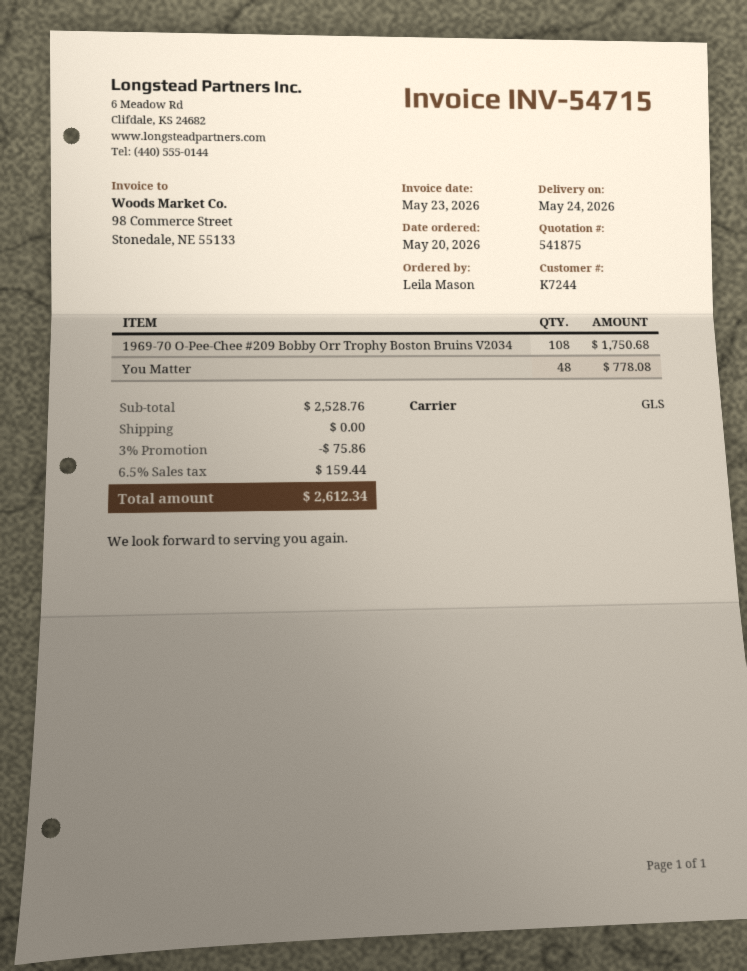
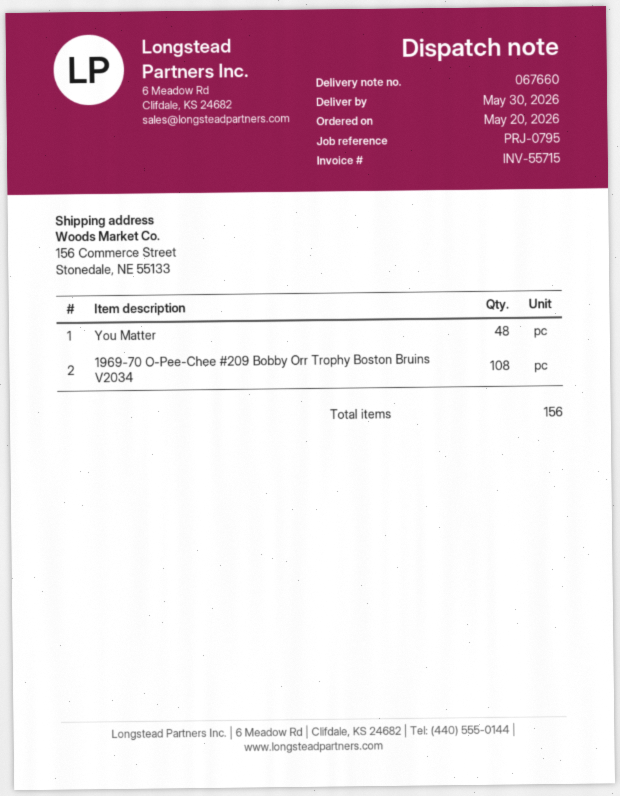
delivery date: 2026-05-24 -> 2026-05-30
invoice number: INV-54715 -> INV-55715

